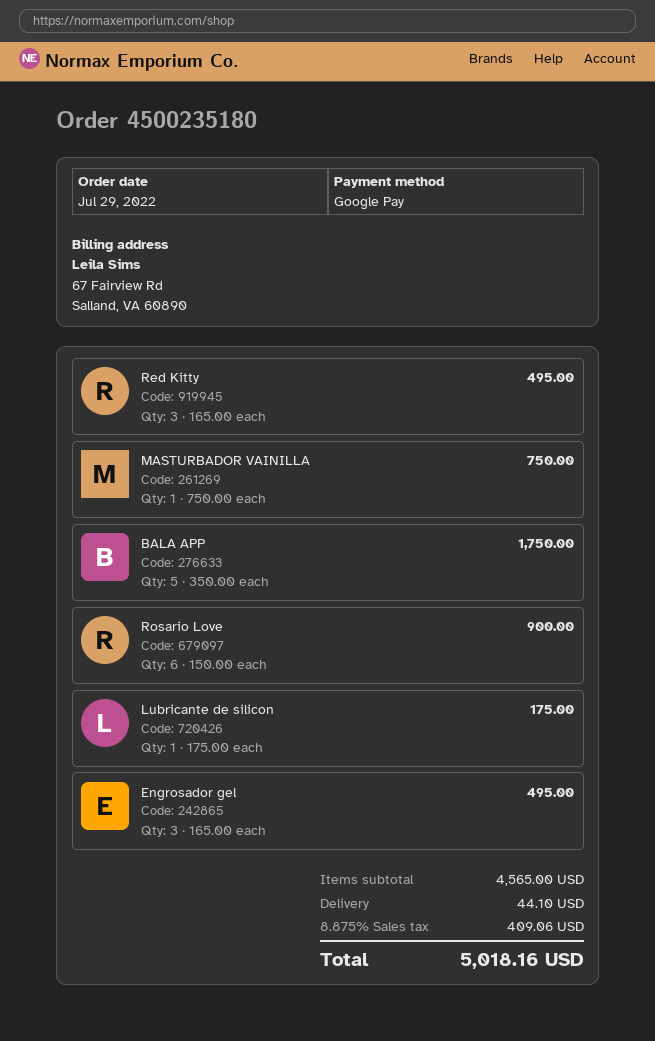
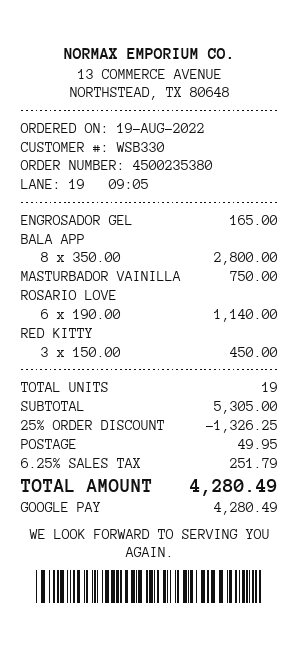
order number: 4500235180 -> 4500235380
order date: 2022-07-29 -> 2022-08-19
Red Kitty: 3 x 165.00 = 495.00 -> 3 x 150.00 = 450.00
BALA APP: 5 x 350.00 = 1750.00 -> 8 x 350.00 = 2800.00
Rosario Love: 6 x 150.00 = 900.00 -> 6 x 190.00 = 1140.00
Lubricante de silicon: 1 x 175.00 = 175.00 -> none
Engrosador gel: 3 x 165.00 = 495.00 -> 1 x 165.00 = 165.00
subtotal: 4565.00 -> 5305.00
discount: none -> 25% = 1326.25
shipping: 44.10 -> 49.95
tax: 8.875% = 409.06 -> 6.25% = 251.79
total: 5018.16 -> 4280.49

